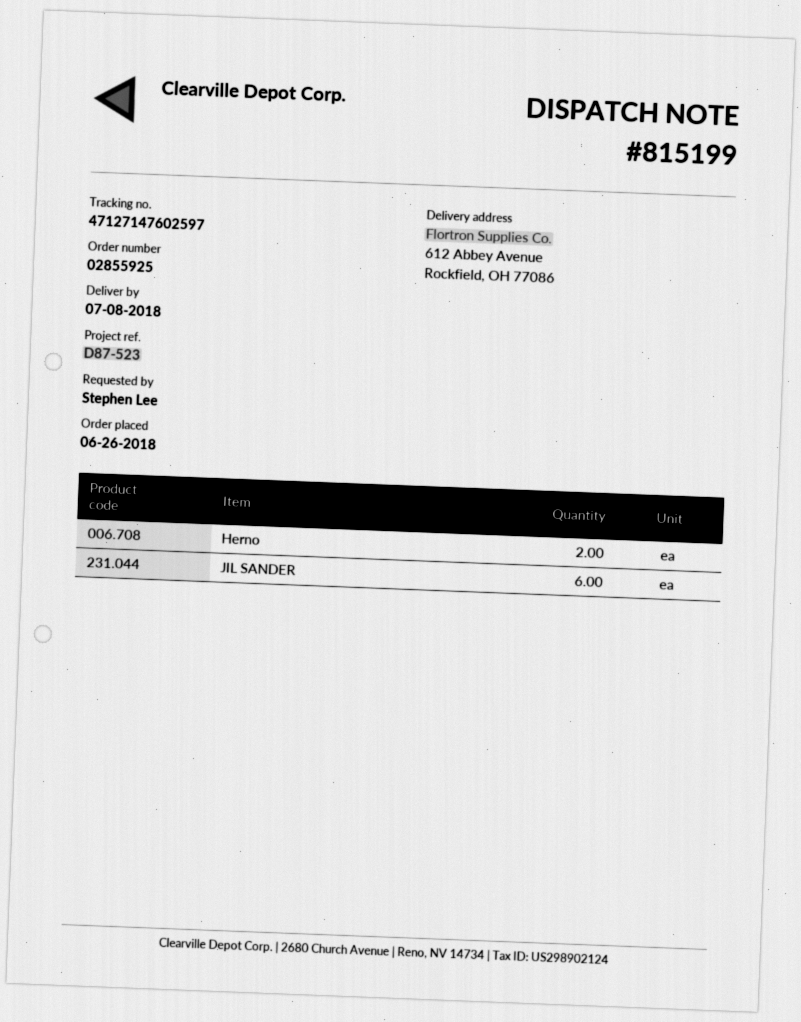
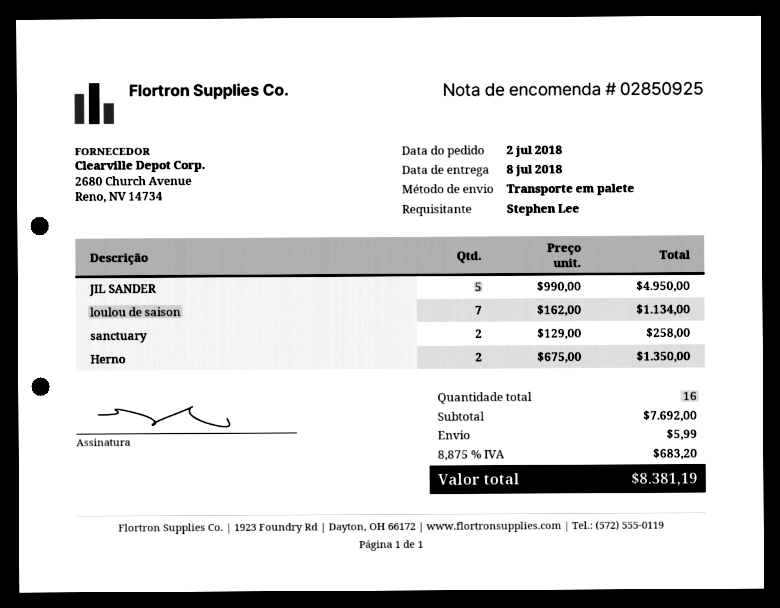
order number: 02855925 -> 02850925
order date: 2018-06-26 -> 2018-07-02
JIL SANDER: 6 -> 5
loulou de saison: none -> 7
sanctuary: none -> 2

